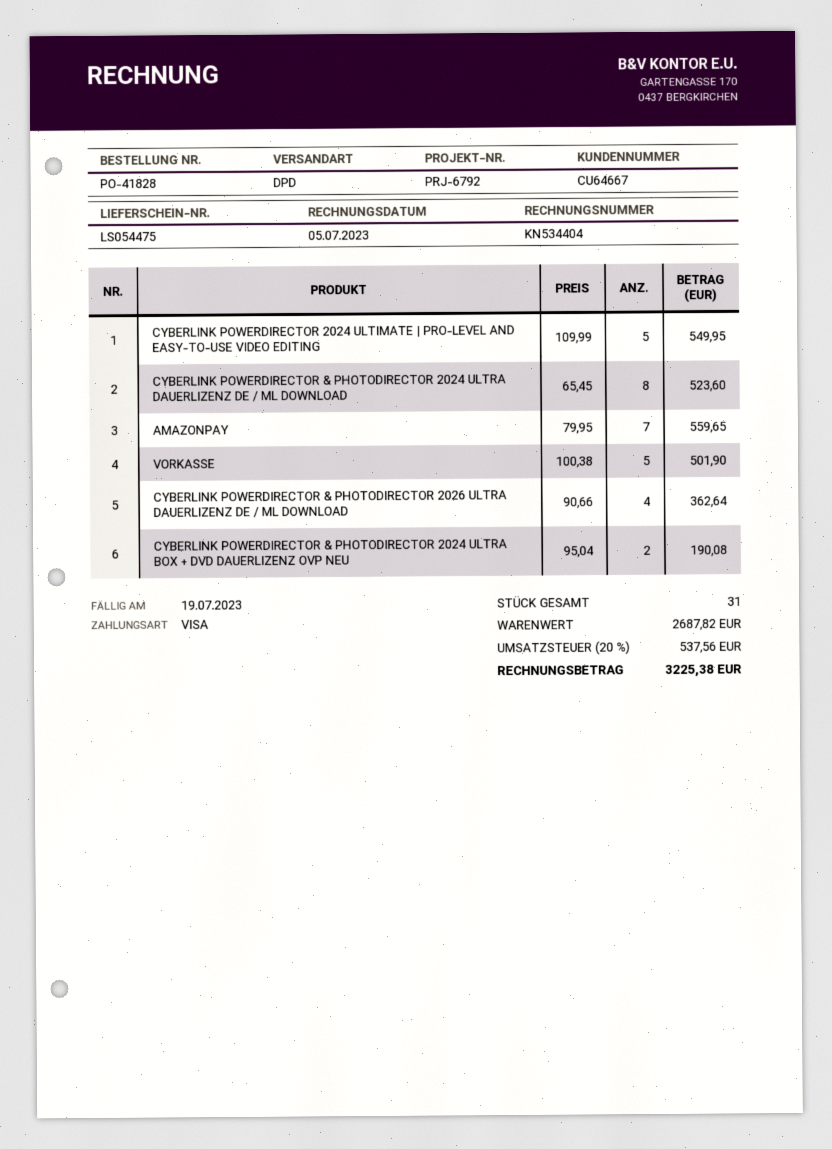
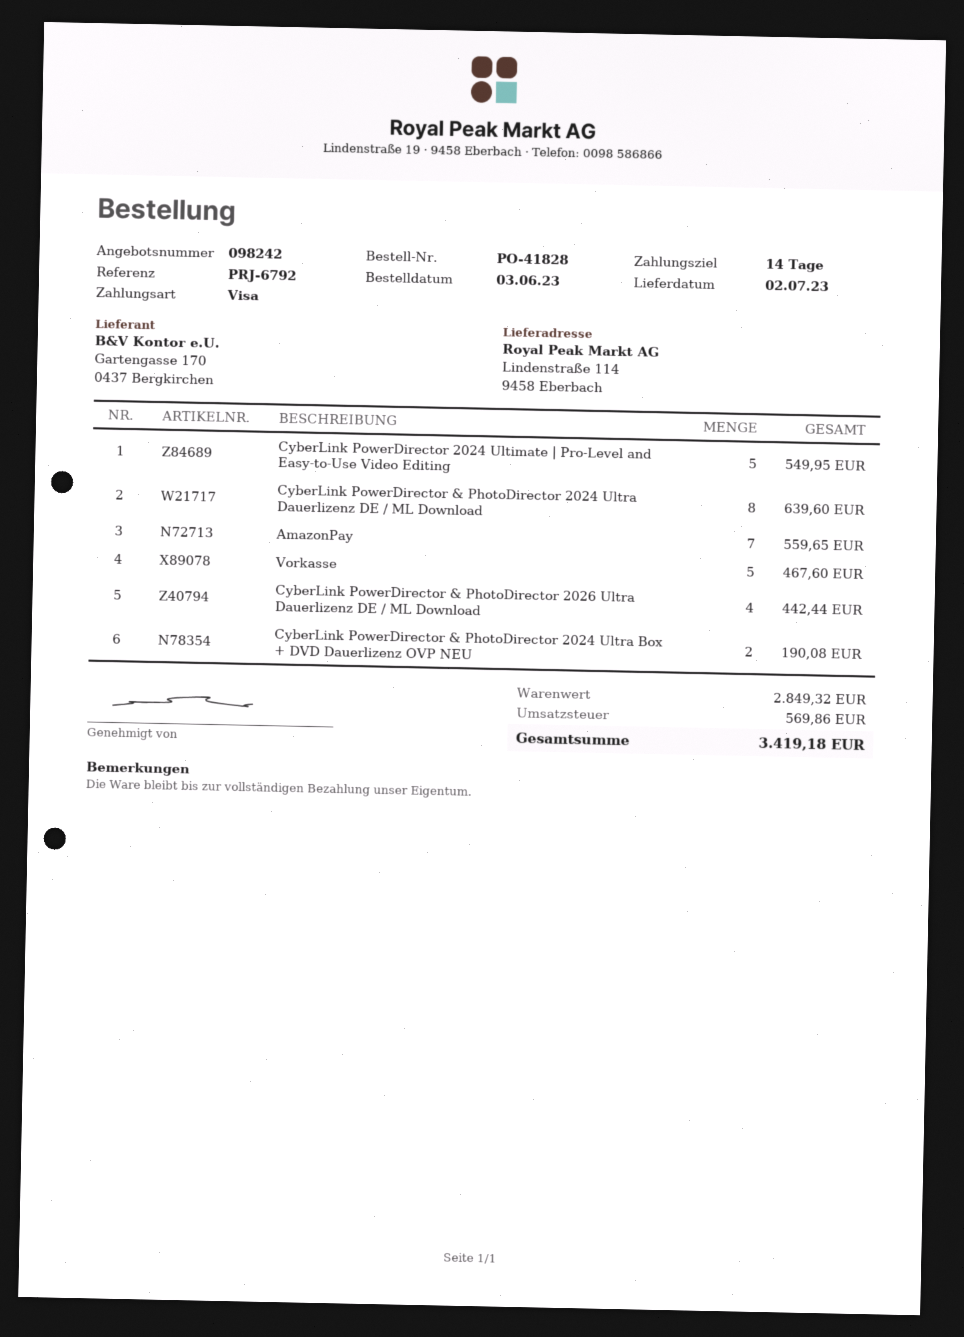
CYBERLINK POWERDIRECTOR & PHOTODIRECTOR 2024 ULTRA DAUERLIZENZ DE / ML DOWNLOAD: 8 for 523.60 -> 8 for 639.60
VORKASSE: 5 for 501.90 -> 5 for 467.60
CYBERLINK POWERDIRECTOR & PHOTODIRECTOR 2026 ULTRA DAUERLIZENZ DE / ML DOWNLOAD: 4 for 362.64 -> 4 for 442.44
subtotal: 2687.82 -> 2849.32
tax: 537.56 -> 569.86
total: 3225.38 -> 3419.18

